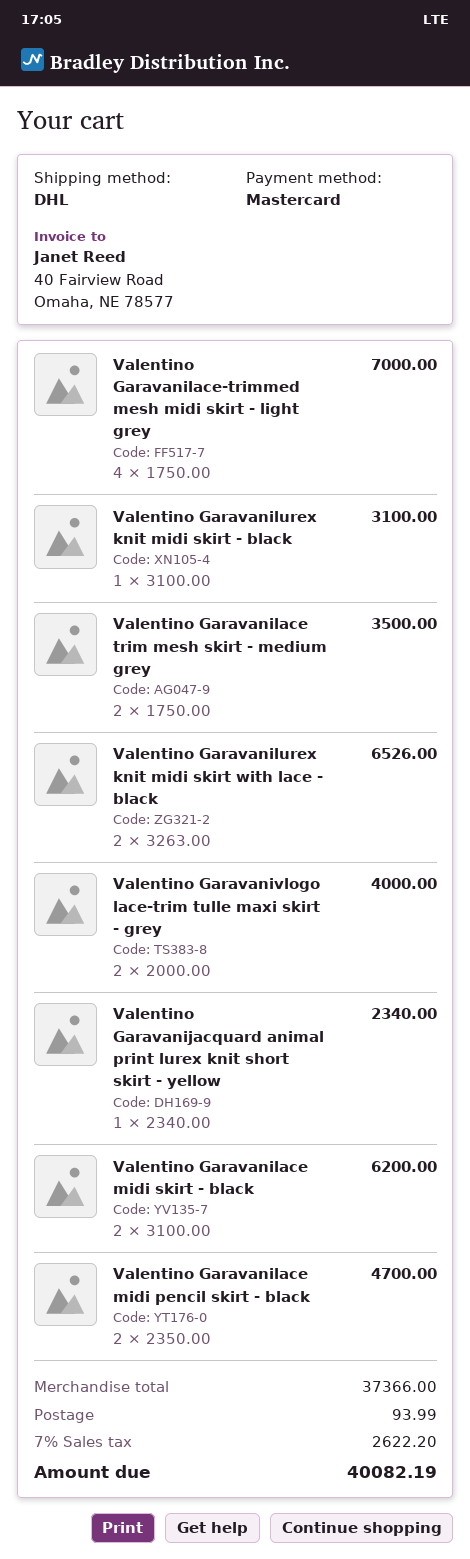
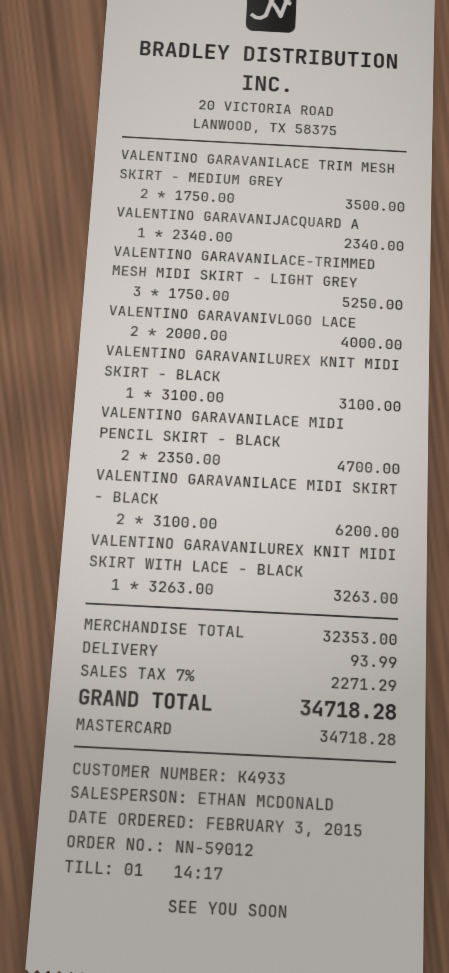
Valentino Garavanilace-trimmed mesh midi skirt - light grey: 4 x 1750.00 = 7000.00 -> 3 x 1750.00 = 5250.00
Valentino Garavanilurex knit midi skirt with lace - black: 2 x 3263.00 = 6526.00 -> 1 x 3263.00 = 3263.00
subtotal: 37366.00 -> 32353.00
tax: 7% = 2622.20 -> 7% = 2271.29
total: 40082.19 -> 34718.28

